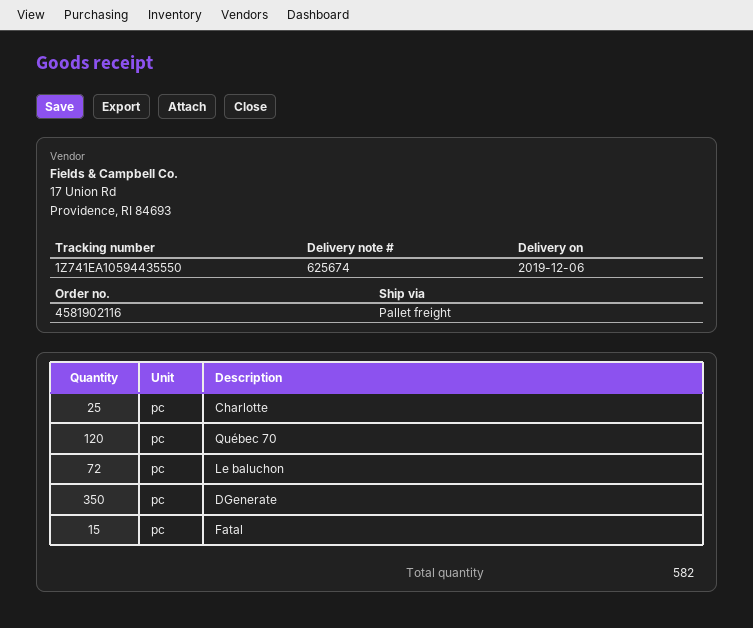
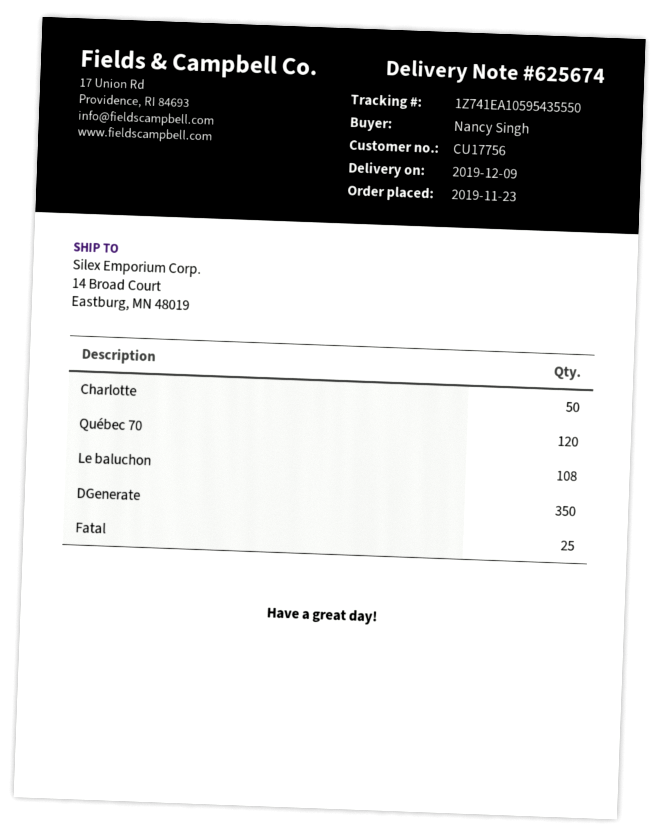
delivery date: 2019-12-06 -> 2019-12-09
tracking number: 1Z741EA10594435550 -> 1Z741EA10595435550
Charlotte: 25 -> 50
Le baluchon: 72 -> 108
Fatal: 15 -> 25

